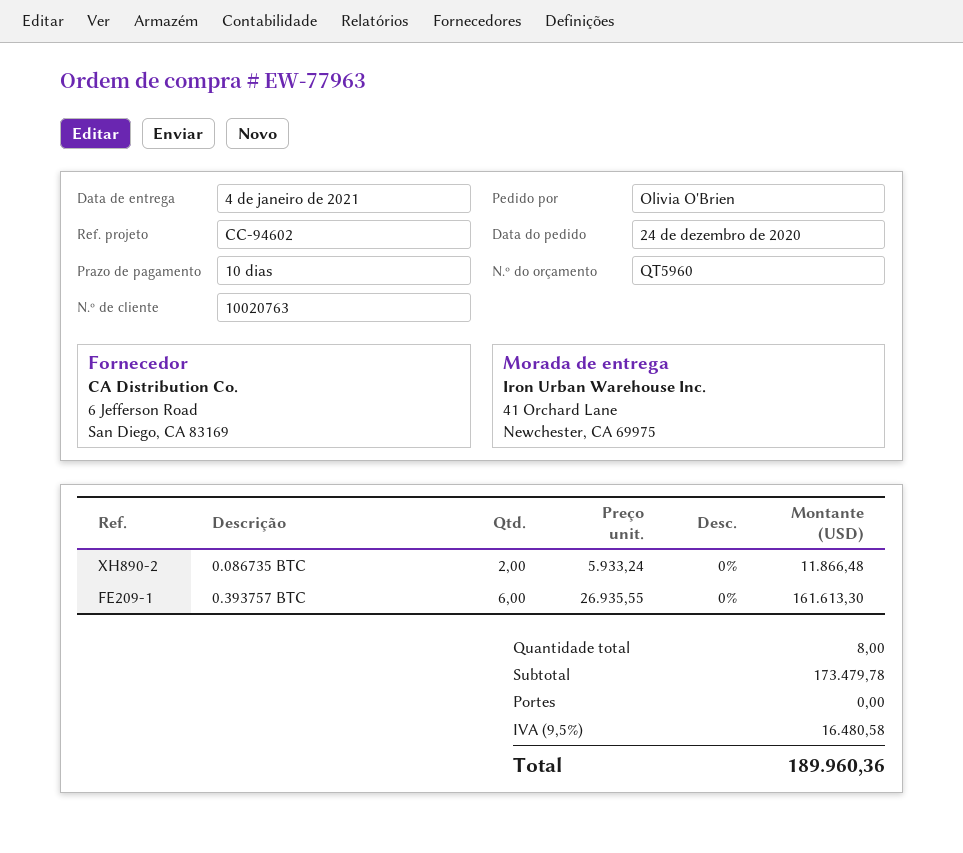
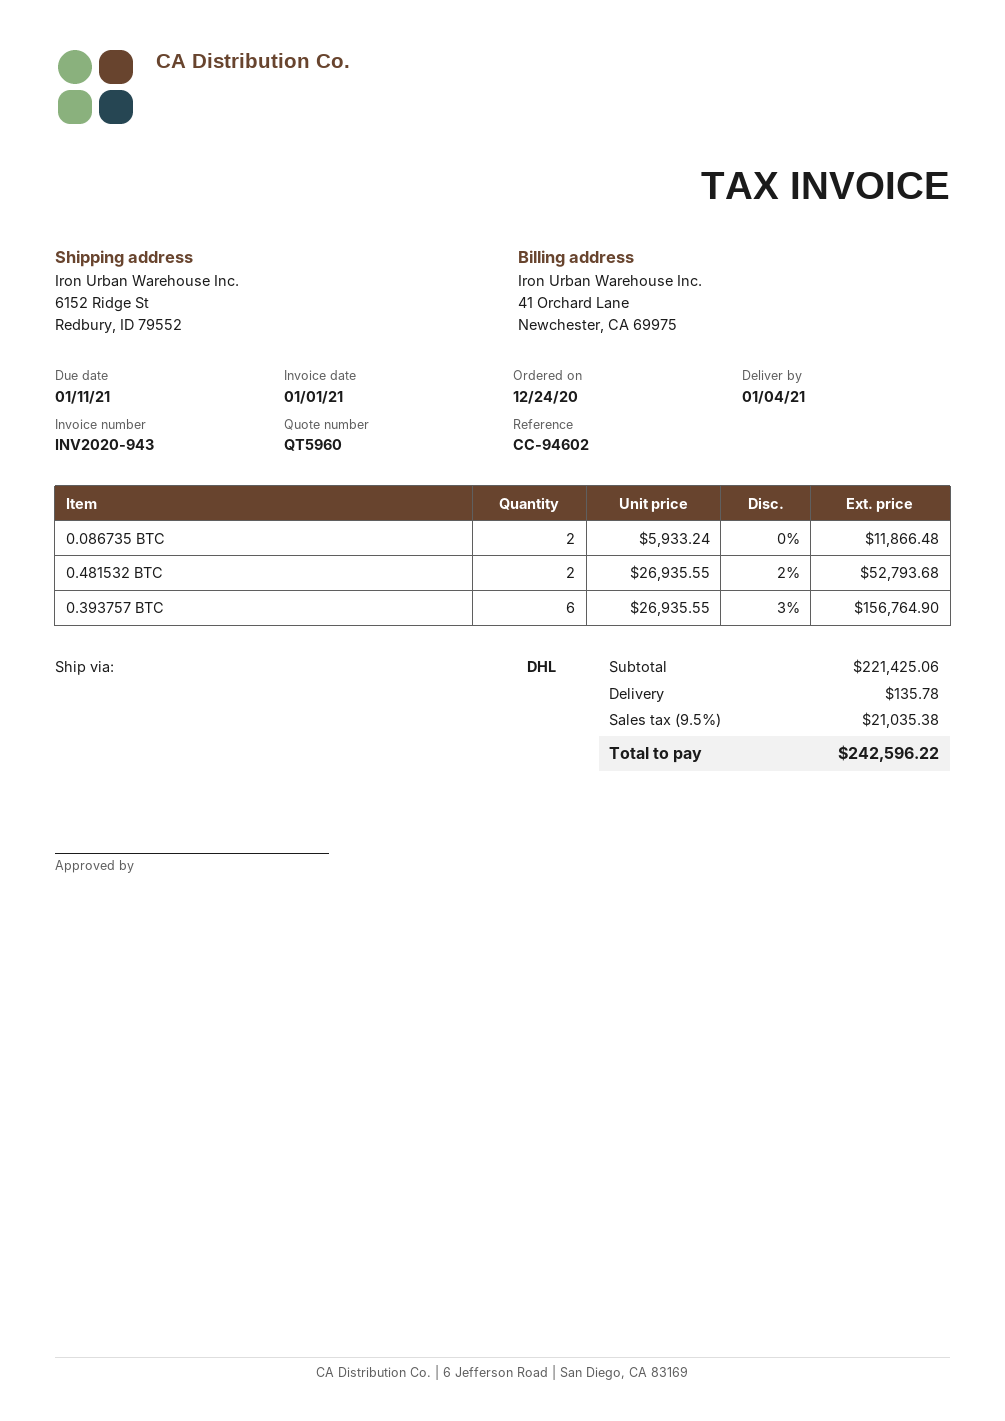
ship to: 41 Orchard Lane, Newchester, CA 69975 -> 6152 Ridge St, Redbury, ID 79552
0.393757 BTC: 6 x 26935.55 = 161613.30 -> 6 x 26935.55 - 3% = 156764.90
0.481532 BTC: none -> 2 x 26935.55 - 2% = 52793.68
subtotal: 173479.78 -> 221425.06
shipping: 0.00 -> 135.78
tax: 9.5% = 16480.58 -> 9.5% = 21035.38
total: 189960.36 -> 242596.22

